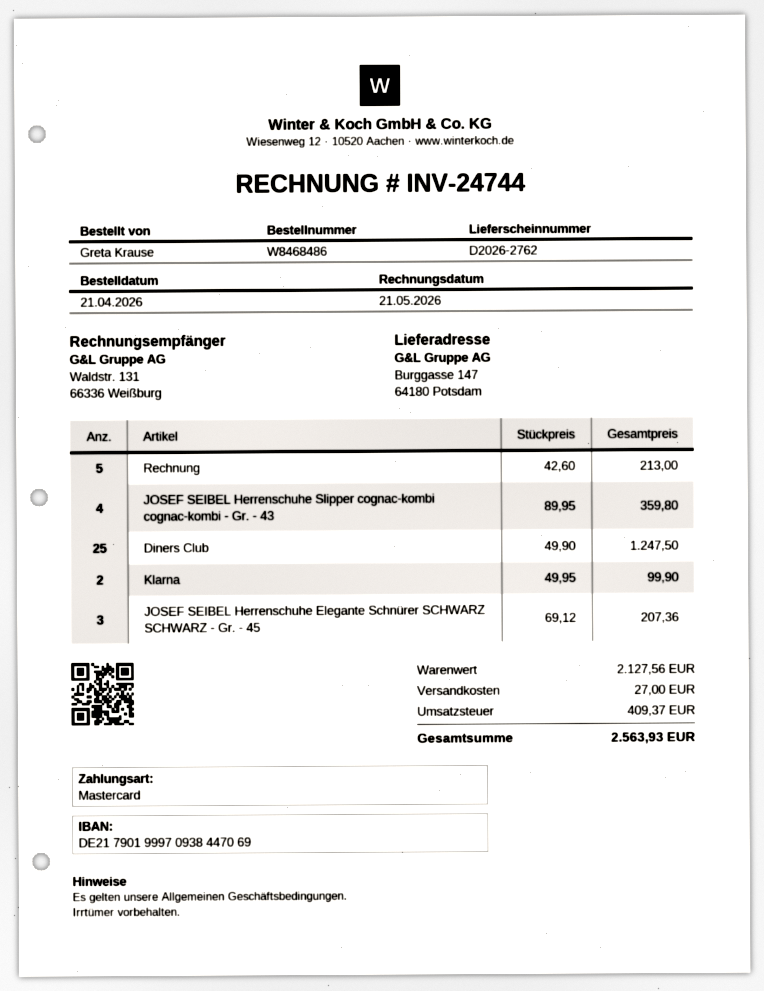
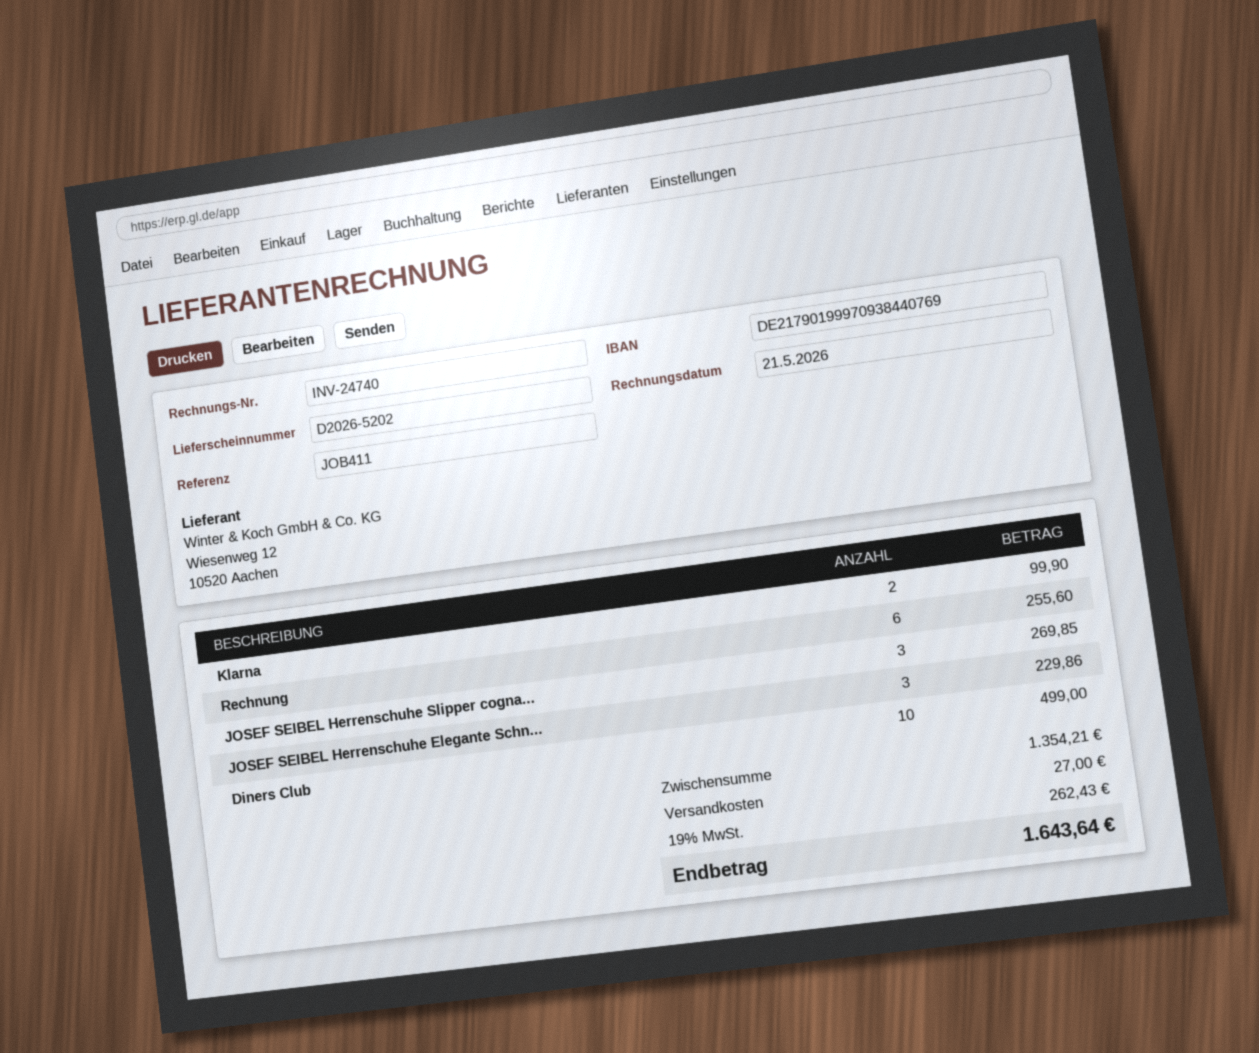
delivery note number: D2026-2762 -> D2026-5202
invoice number: INV-24744 -> INV-24740
bank account: DE21790199970938447069 -> DE21790199970938440769
Rechnung: 5 for 213.00 -> 6 for 255.60
JOSEF SEIBEL Herrenschuhe Slipper cognac-kombi cognac-kombi - Gr. - 43: 4 for 359.80 -> 3 for 269.85
Diners Club: 25 for 1247.50 -> 10 for 499.00
JOSEF SEIBEL Herrenschuhe Elegante Schnürer SCHWARZ SCHWARZ - Gr. - 45: 3 for 207.36 -> 3 for 229.86
subtotal: 2127.56 -> 1354.21
tax: 409.37 -> 262.43
total: 2563.93 -> 1643.64

